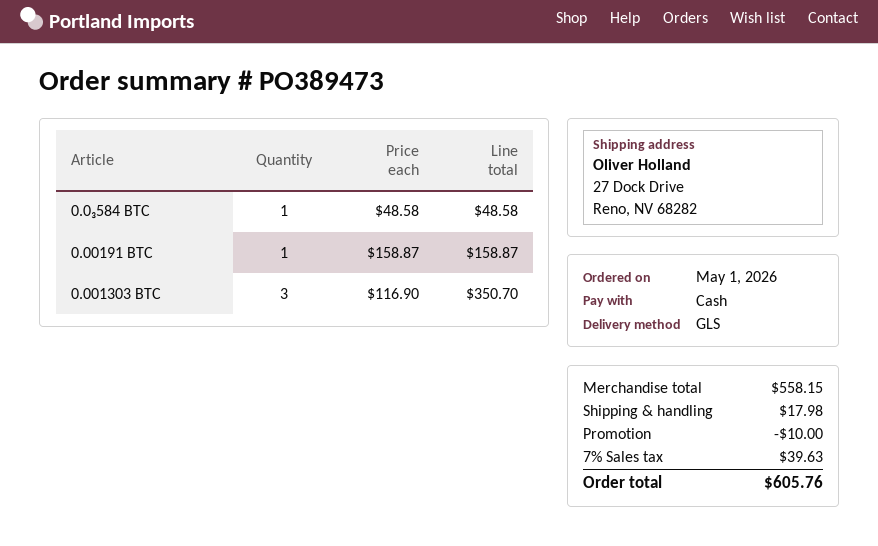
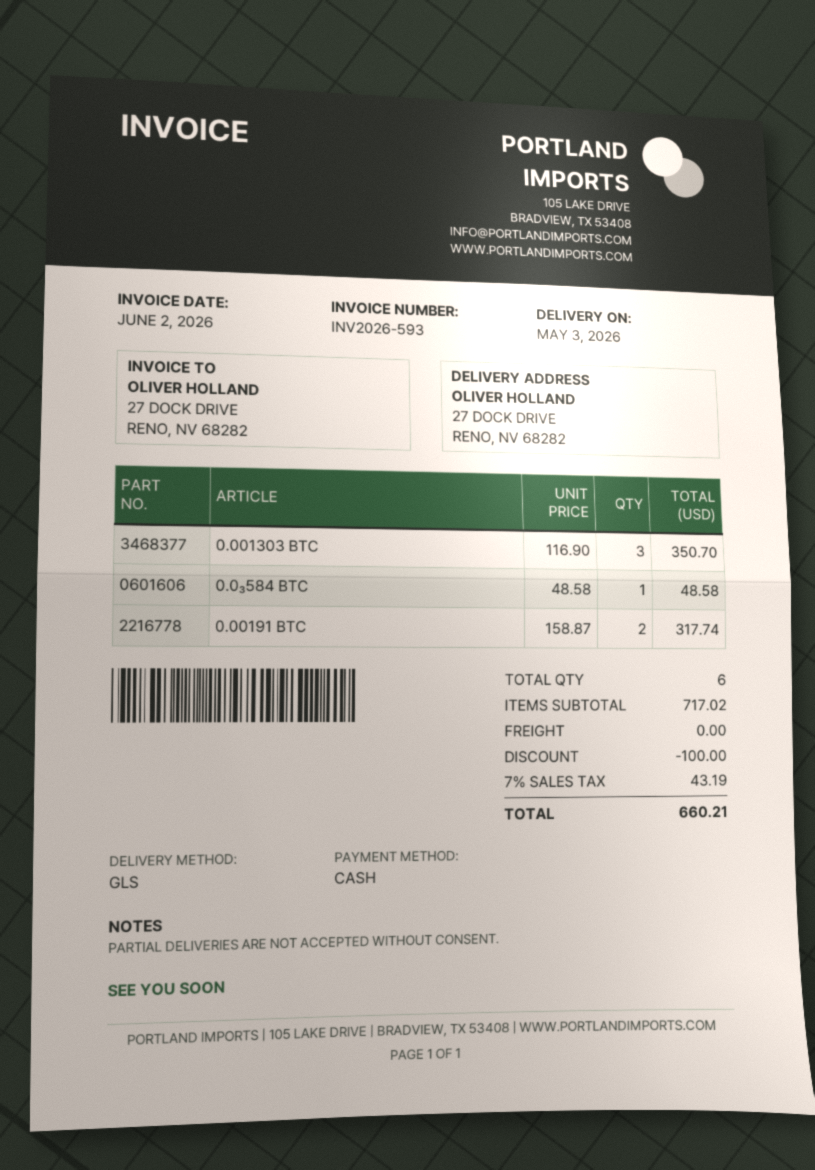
0.00191 BTC: 1 x 158.87 = 158.87 -> 2 x 158.87 = 317.74
subtotal: 558.15 -> 717.02
discount: 10.00 -> 100.00
shipping: 17.98 -> 0.00
tax: 7% = 39.63 -> 7% = 43.19
total: 605.76 -> 660.21

